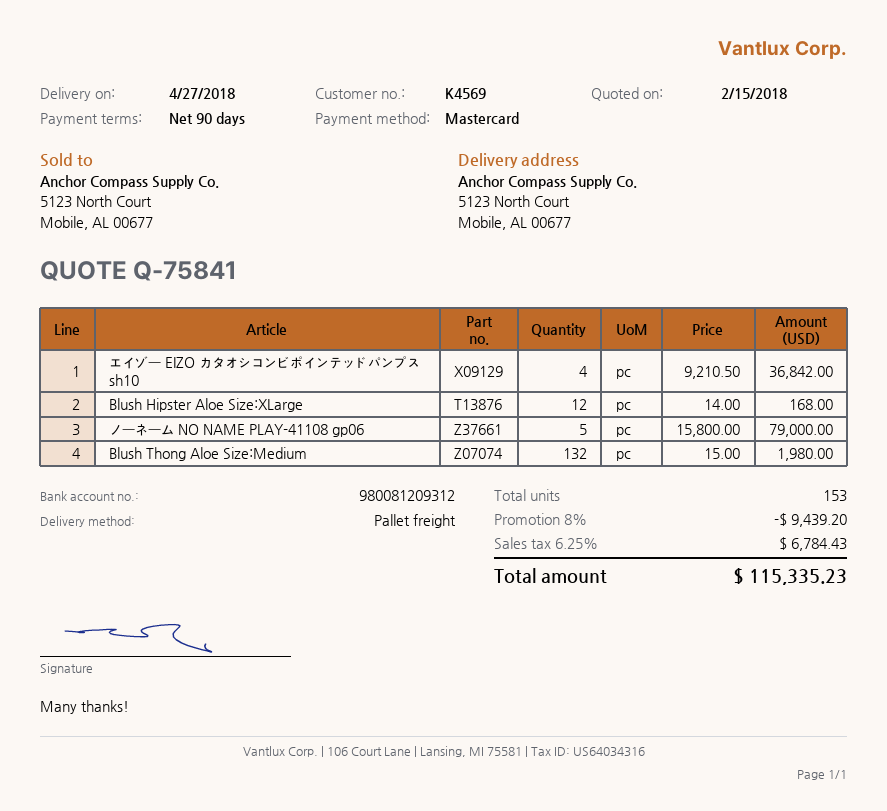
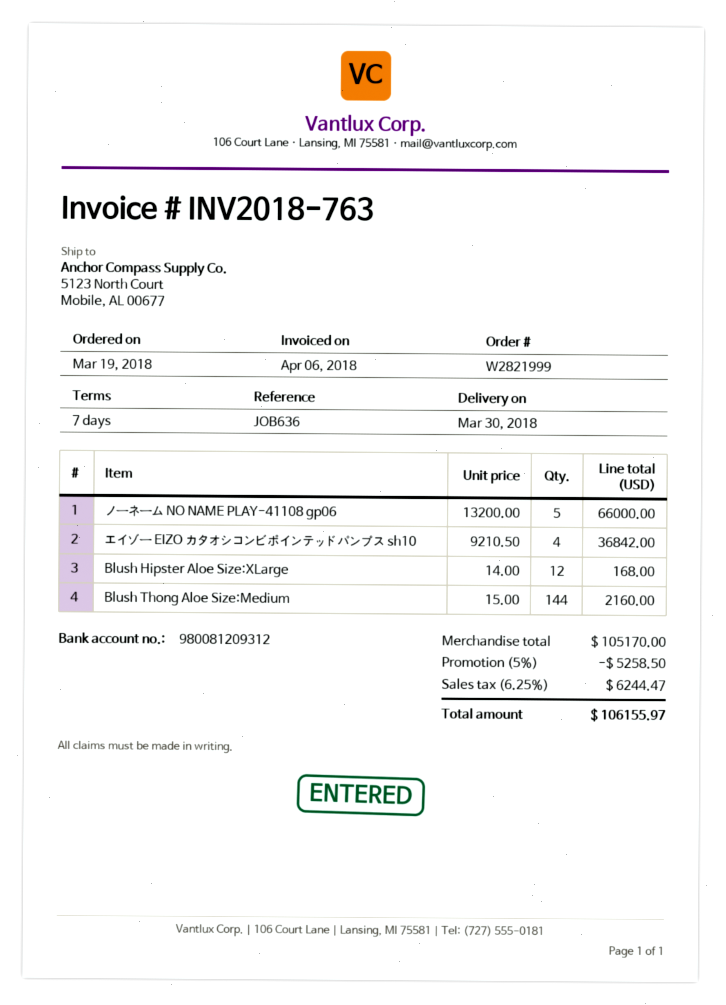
delivery date: 2018-04-27 -> 2018-03-30
payment terms: 90 days -> 7 days
ノーネーム NO NAME PLAY-41108 gp06: 5 x 15800.00 = 79000.00 -> 5 x 13200.00 = 66000.00
Blush Thong Aloe Size:Medium: 132 x 15.00 = 1980.00 -> 144 x 15.00 = 2160.00
discount: 8% = 9439.20 -> 5% = 5258.50
tax: 6.25% = 6784.43 -> 6.25% = 6244.47
total: 115335.23 -> 106155.97

